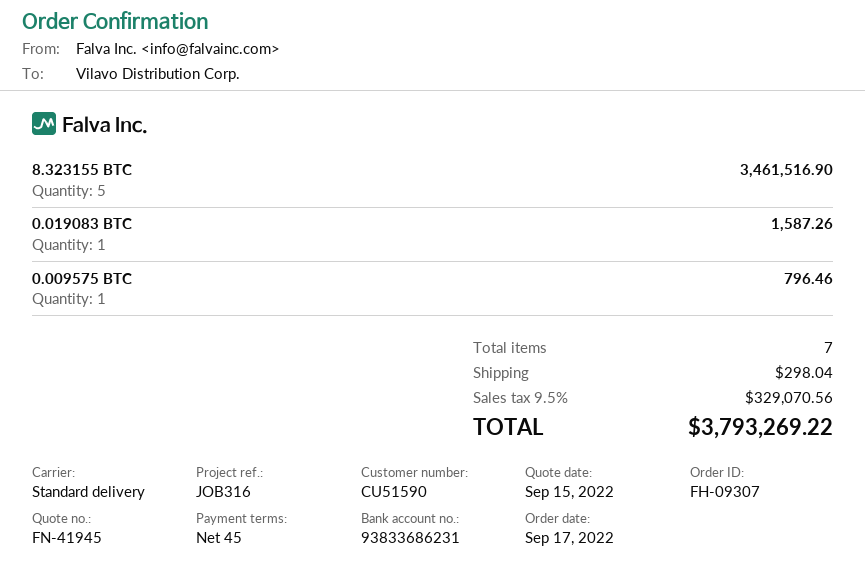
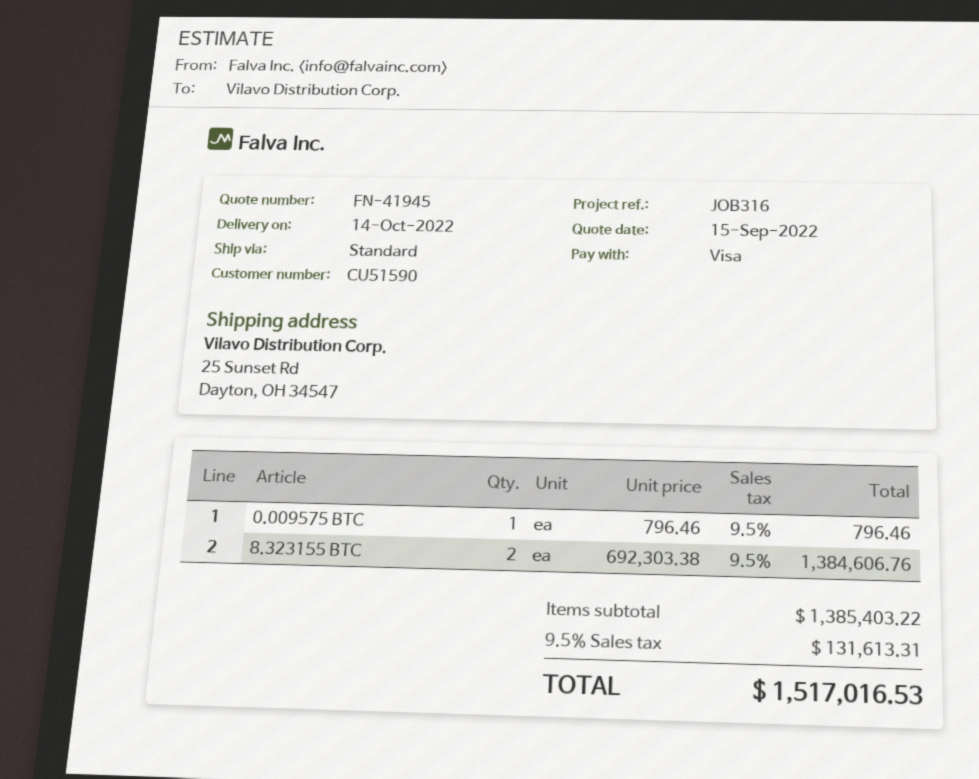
8.323155 BTC: 5 for 3461516.90 -> 2 for 1384606.76
0.019083 BTC: 1 for 1587.26 -> none
shipping: 298.04 -> none
tax: 9.5% = 329070.56 -> 9.5% = 131613.31
total: 3793269.22 -> 1517016.53

